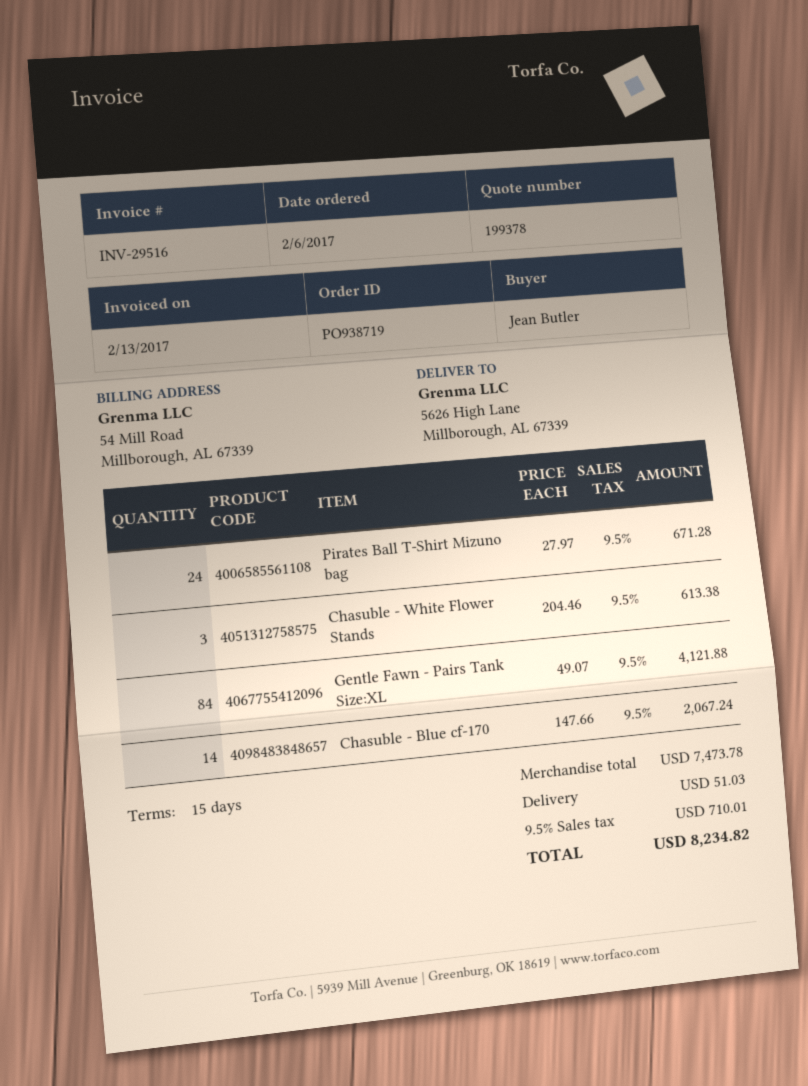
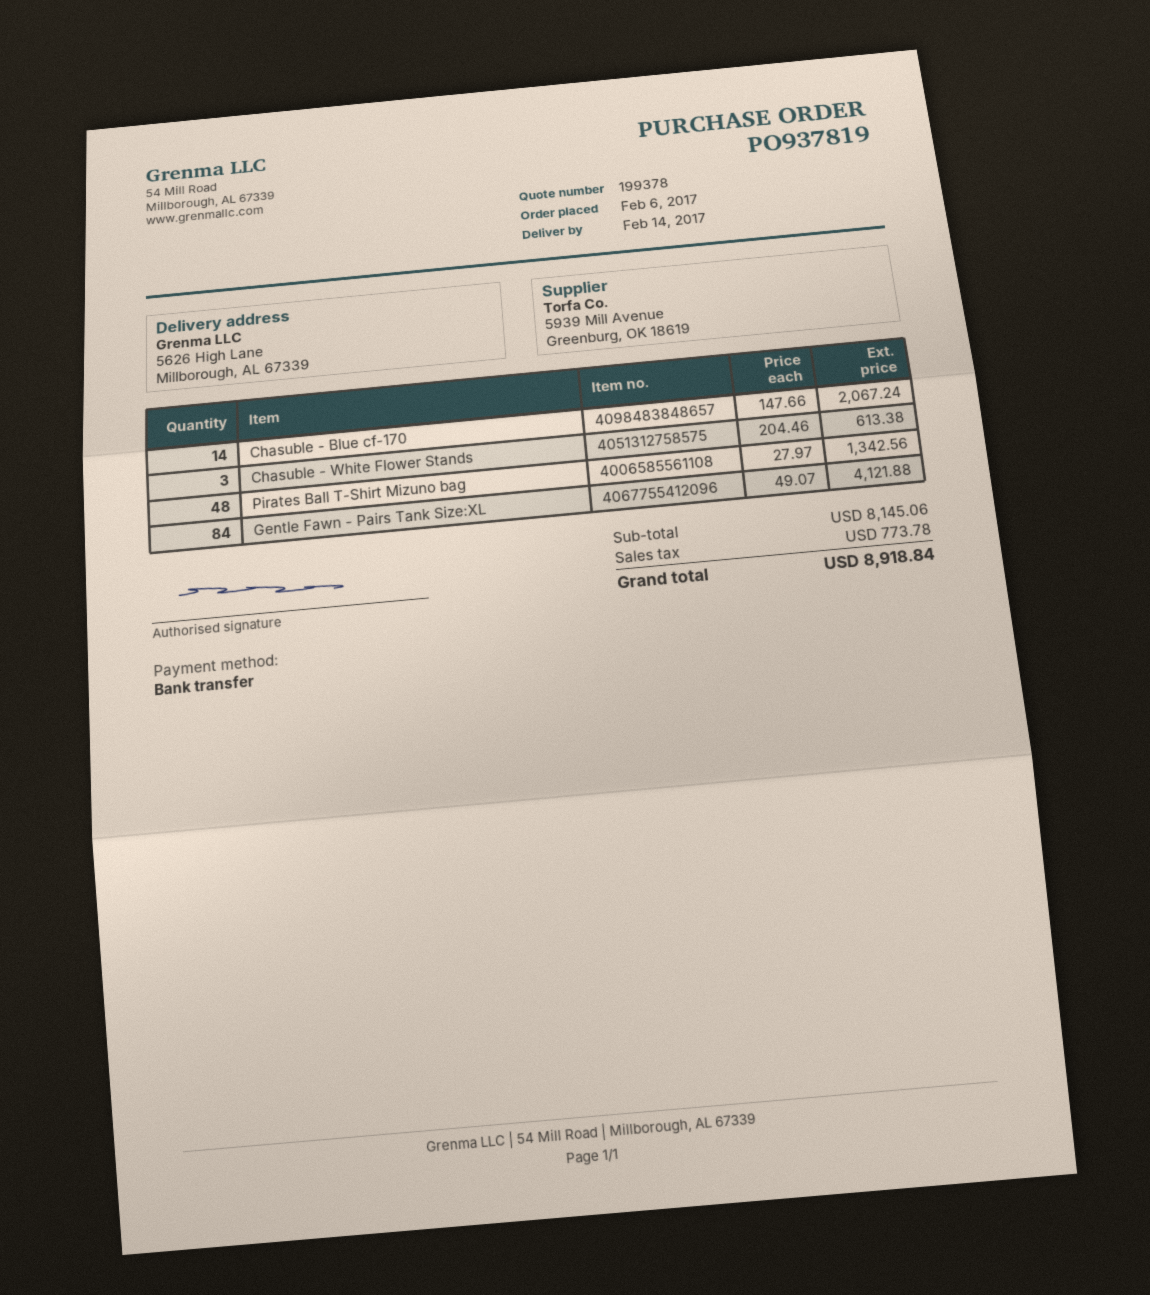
order number: PO938719 -> PO937819
Pirates Ball T-Shirt Mizuno bag: 24 x 27.97 = 671.28 -> 48 x 27.97 = 1342.56
subtotal: 7473.78 -> 8145.06
shipping: 51.03 -> none
tax: 710.01 -> 773.78
total: 8234.82 -> 8918.84

